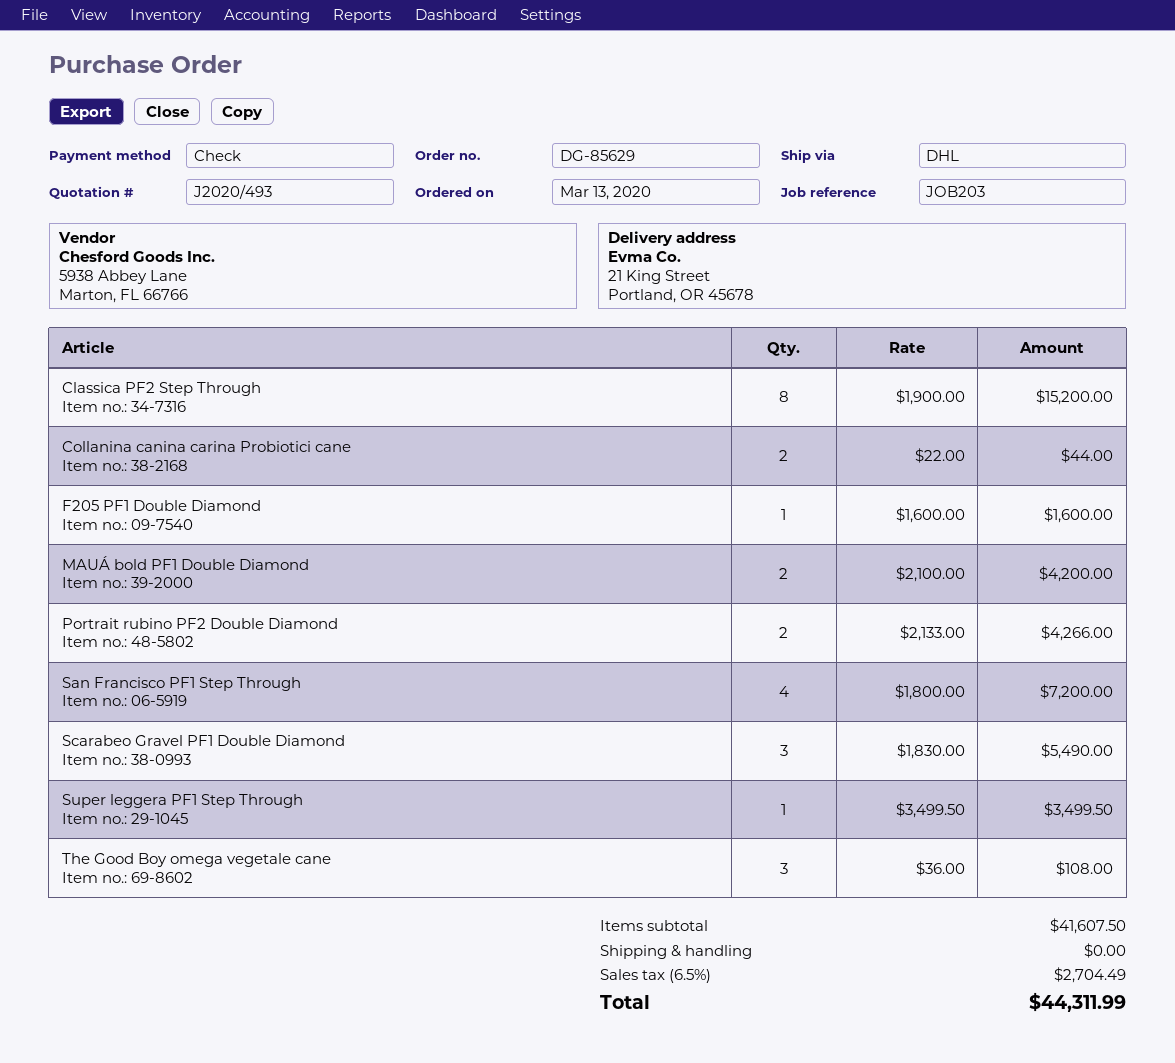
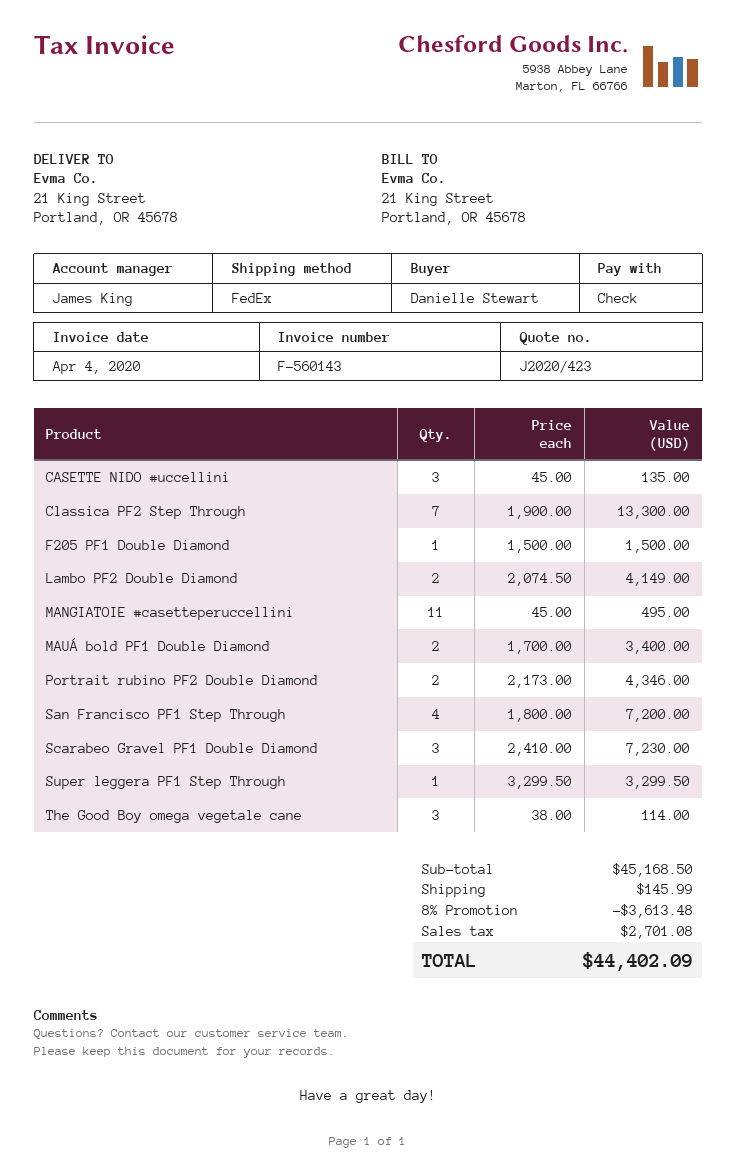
quote number: J2020/493 -> J2020/423
shipping method: DHL -> FedEx
Classica PF2 Step Through: 8 x 1900.00 = 15200.00 -> 7 x 1900.00 = 13300.00
Collanina canina carina Probiotici cane: 2 x 22.00 = 44.00 -> none
F205 PF1 Double Diamond: 1 x 1600.00 = 1600.00 -> 1 x 1500.00 = 1500.00
MAUÁ bold PF1 Double Diamond: 2 x 2100.00 = 4200.00 -> 2 x 1700.00 = 3400.00
Portrait rubino PF2 Double Diamond: 2 x 2133.00 = 4266.00 -> 2 x 2173.00 = 4346.00
Scarabeo Gravel PF1 Double Diamond: 3 x 1830.00 = 5490.00 -> 3 x 2410.00 = 7230.00
Super leggera PF1 Step Through: 1 x 3499.50 = 3499.50 -> 1 x 3299.50 = 3299.50
The Good Boy omega vegetale cane: 3 x 36.00 = 108.00 -> 3 x 38.00 = 114.00
CASETTE NIDO #uccellini: none -> 3 x 45.00 = 135.00
Lambo PF2 Double Diamond: none -> 2 x 2074.50 = 4149.00
MANGIATOIE #casetteperuccellini: none -> 11 x 45.00 = 495.00
subtotal: 41607.50 -> 45168.50
discount: none -> 8% = 3613.48
shipping: 0.00 -> 145.99
tax: 2704.49 -> 2701.08
total: 44311.99 -> 44402.09

